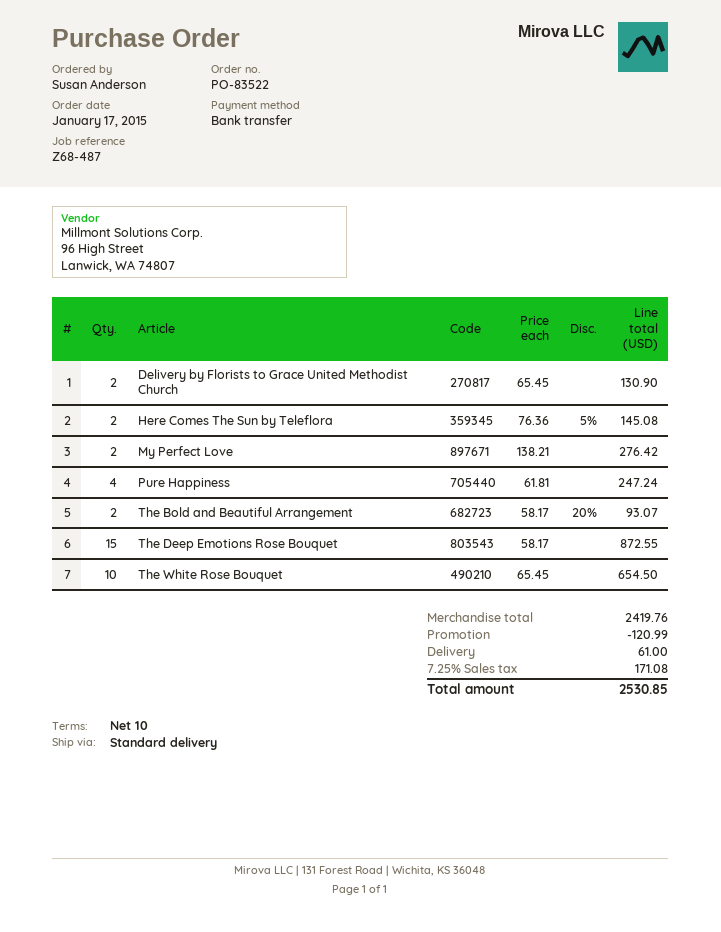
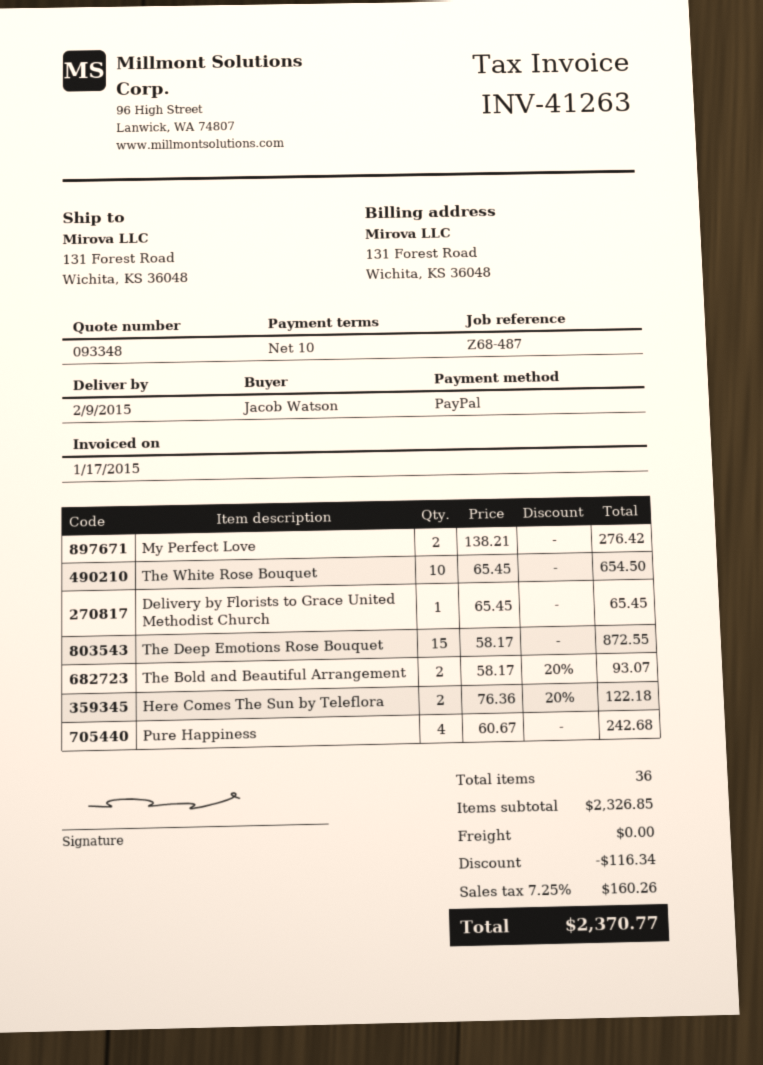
ordered by: Susan Anderson -> Jacob Watson
payment method: bank transfer -> PayPal
Delivery by Florists to Grace United Methodist Church: 2 x 65.45 = 130.90 -> 1 x 65.45 = 65.45
Here Comes The Sun by Teleflora: 2 x 76.36 - 5% = 145.08 -> 2 x 76.36 - 20% = 122.18
Pure Happiness: 4 x 61.81 = 247.24 -> 4 x 60.67 = 242.68
subtotal: 2419.76 -> 2326.85
discount: 120.99 -> 116.34
shipping: 61.00 -> 0.00
tax: 7.25% = 171.08 -> 7.25% = 160.26
total: 2530.85 -> 2370.77

